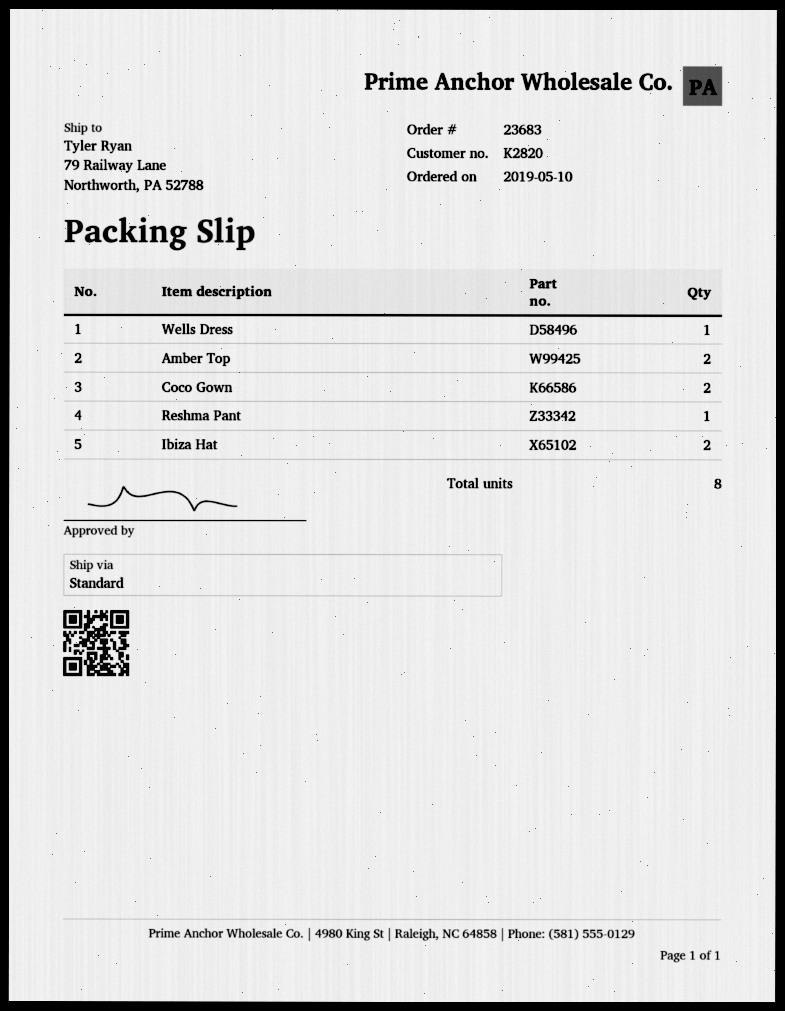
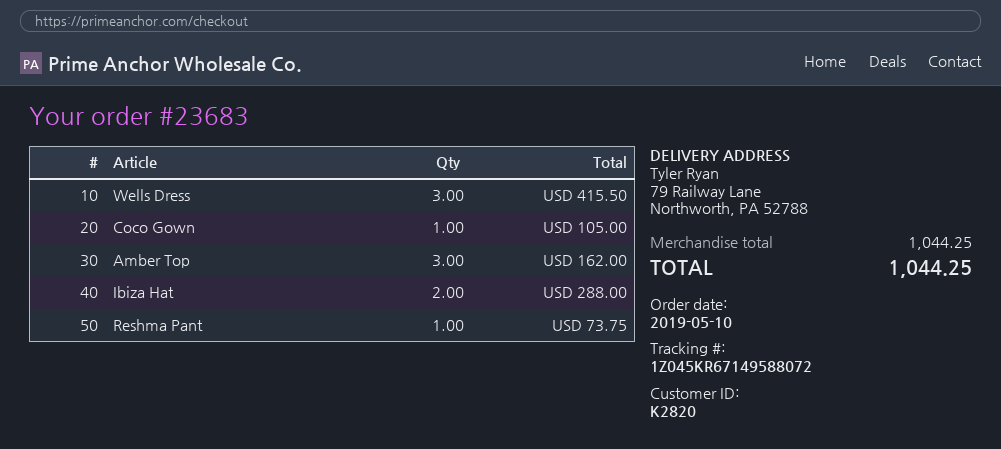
Wells Dress: 1 -> 3
Amber Top: 2 -> 3
Coco Gown: 2 -> 1

